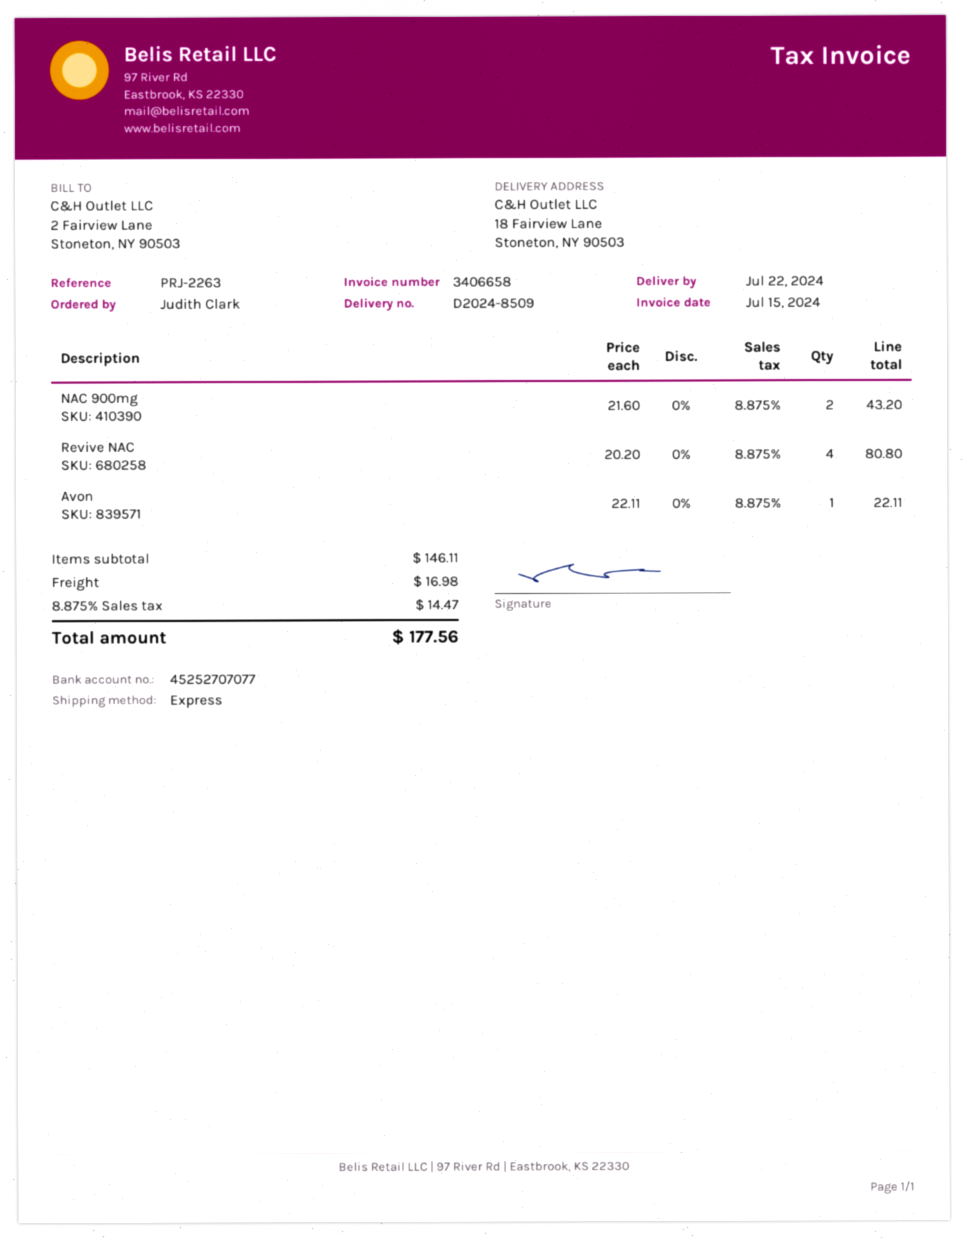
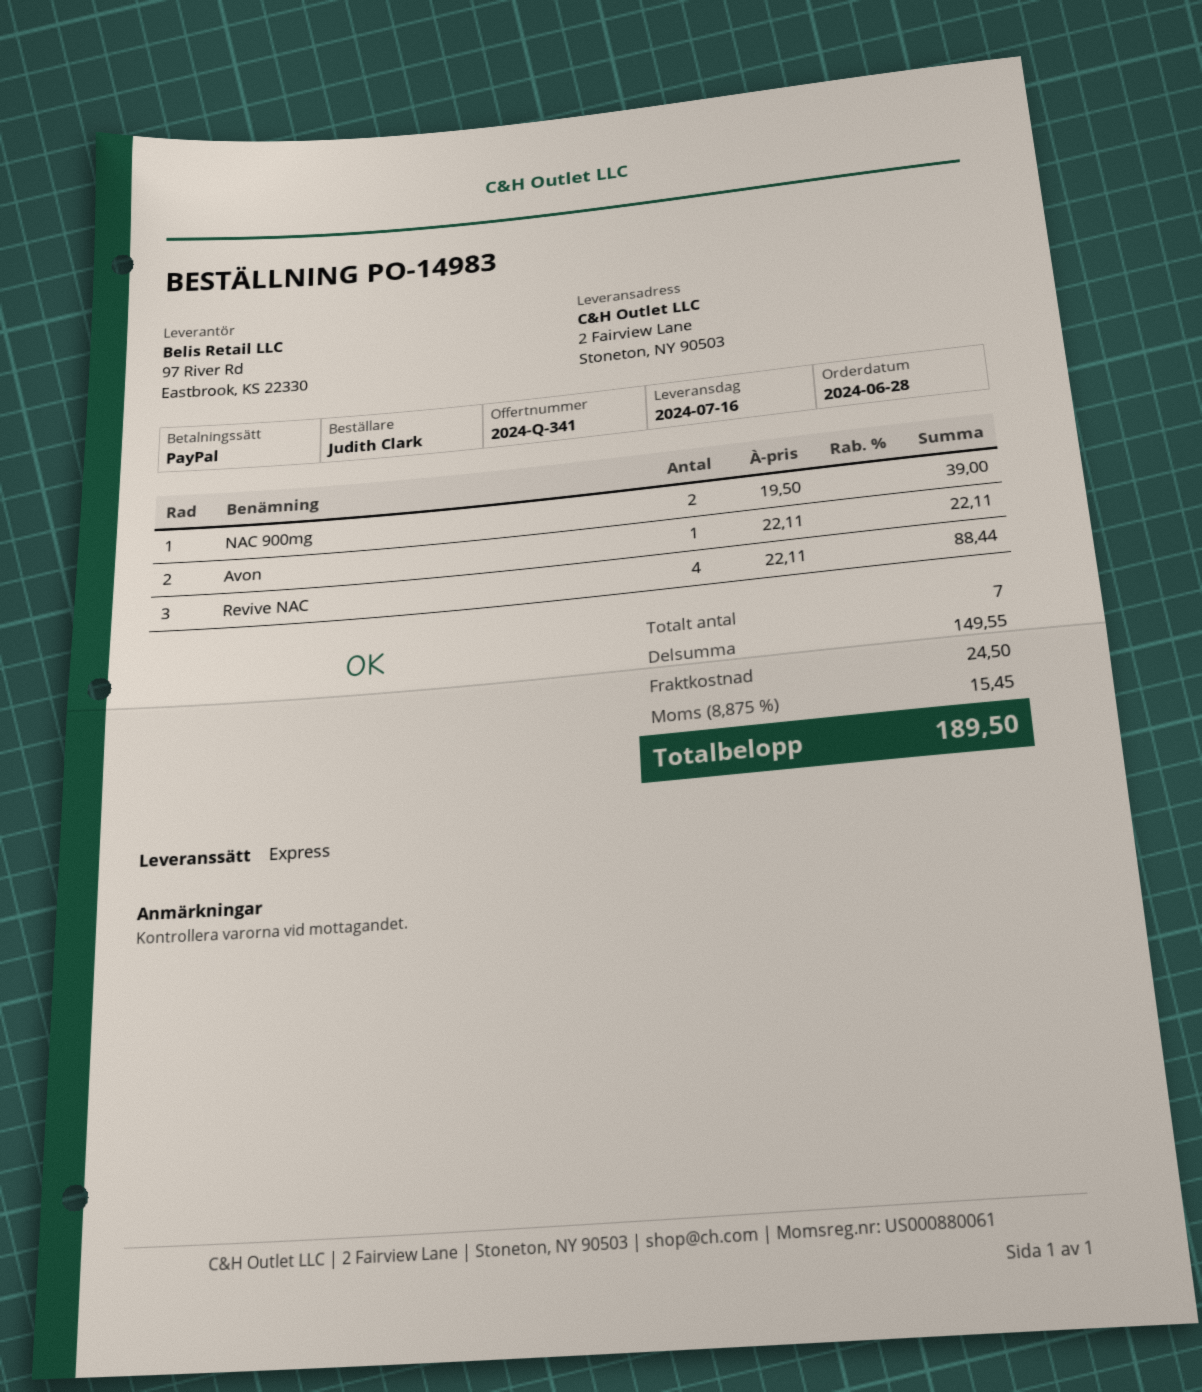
delivery date: 2024-07-22 -> 2024-07-16
ship to: 18 Fairview Lane, Stoneton, NY 90503 -> 2 Fairview Lane, Stoneton, NY 90503
NAC 900mg: 2 x 21.60 = 43.20 -> 2 x 19.50 = 39.00
Revive NAC: 4 x 20.20 = 80.80 -> 4 x 22.11 = 88.44
subtotal: 146.11 -> 149.55
shipping: 16.98 -> 24.50
tax: 8.875% = 14.47 -> 8.875% = 15.45
total: 177.56 -> 189.50

